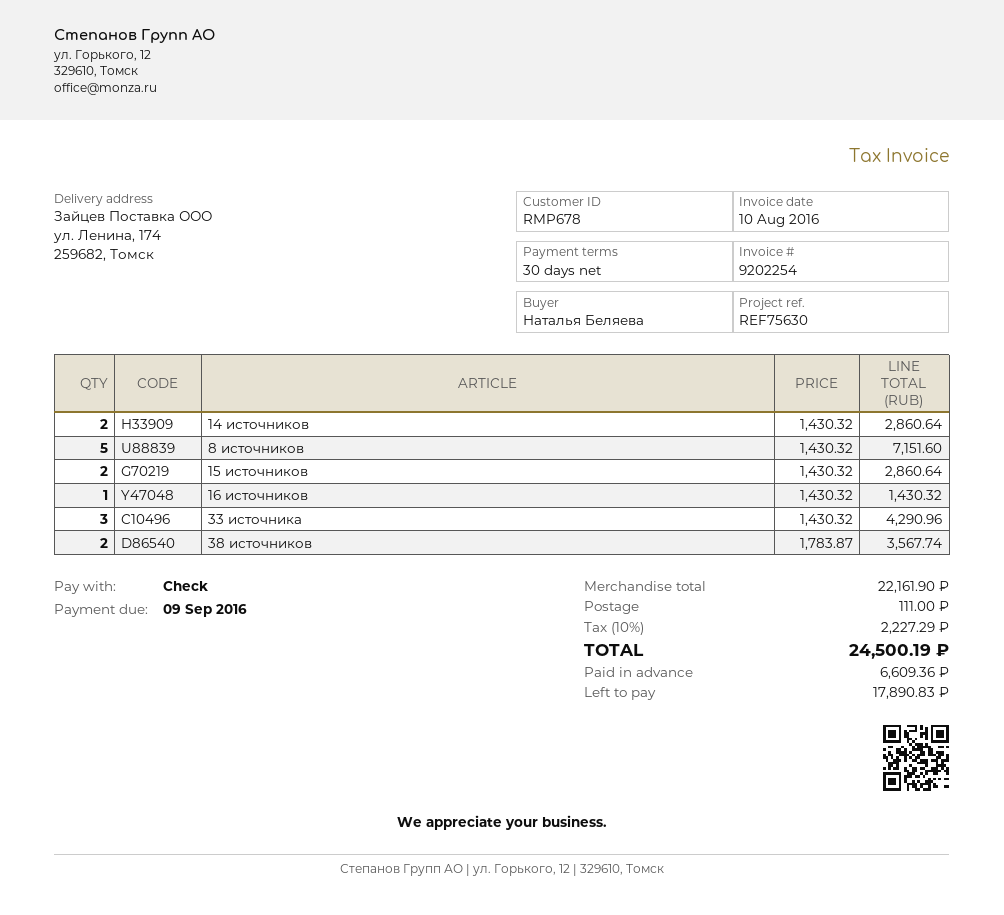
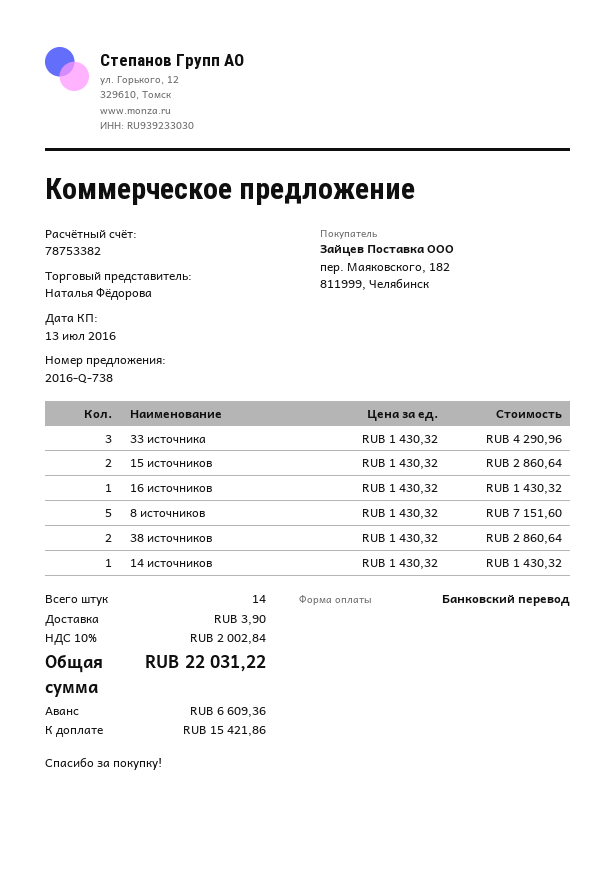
payment method: cheque -> bank transfer
14 источников: 2 x 1430.32 = 2860.64 -> 1 x 1430.32 = 1430.32
38 источников: 2 x 1783.87 = 3567.74 -> 2 x 1430.32 = 2860.64
shipping: 111.00 -> 3.90
tax: 10% = 2227.29 -> 10% = 2002.84
total: 24500.19 -> 22031.22
balance: 17890.83 -> 15421.86

